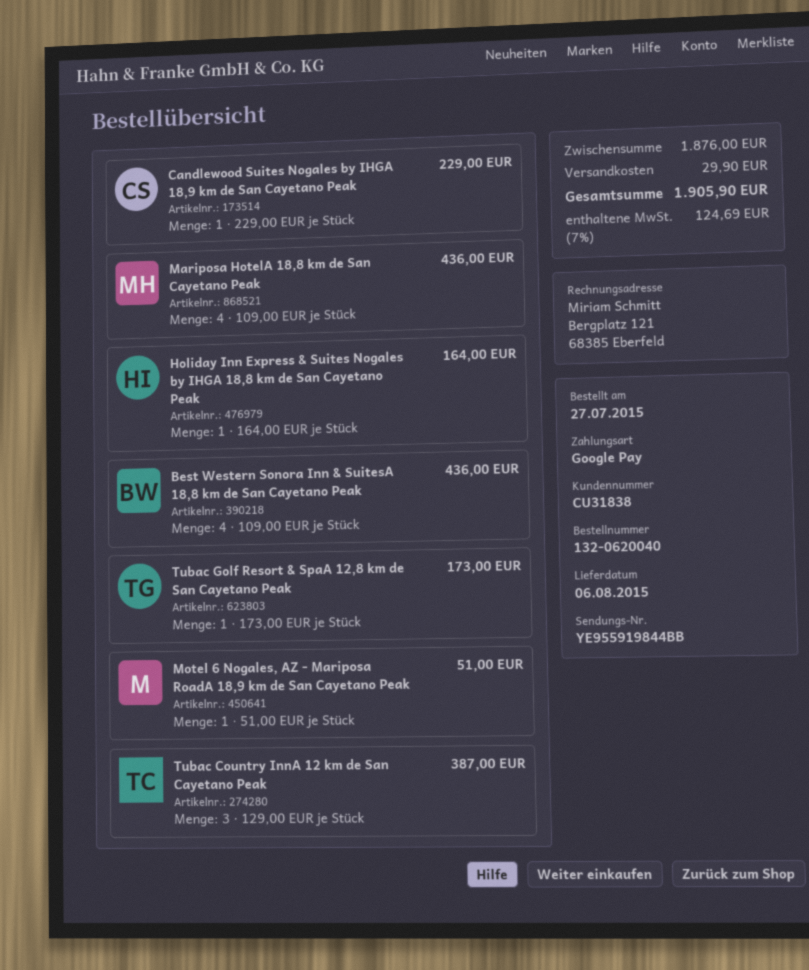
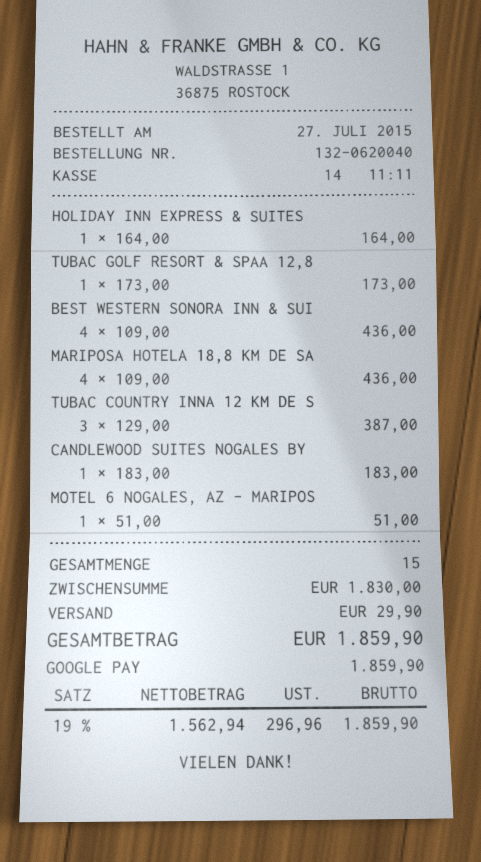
Candlewood Suites Nogales by IHGA 18,9 km de San Cayetano Peak: 1 x 229.00 = 229.00 -> 1 x 183.00 = 183.00
subtotal: 1876.00 -> 1830.00
tax: 7% = 124.69 -> 19% = 296.96
total: 1905.90 -> 1859.90

